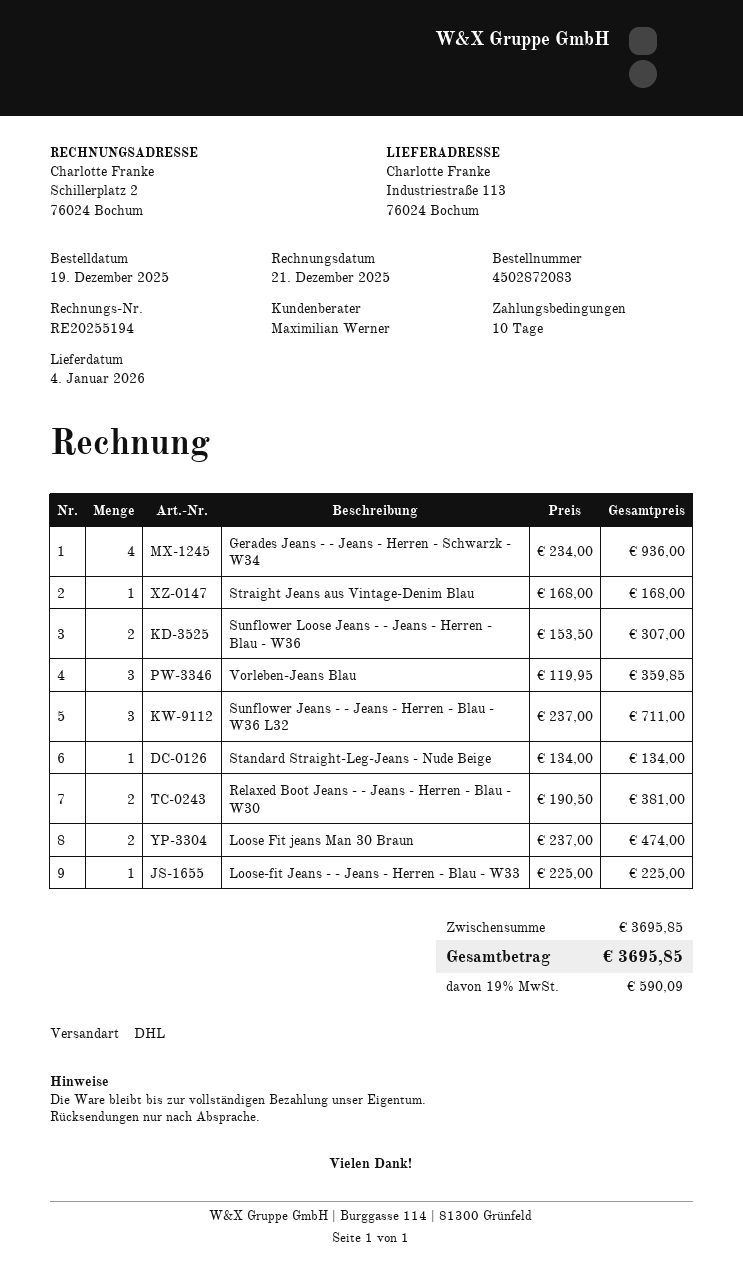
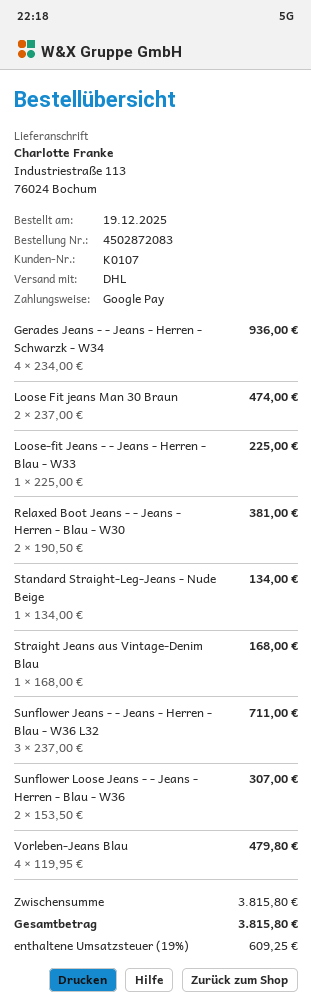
Vorleben-Jeans Blau: 3 x 119.95 = 359.85 -> 4 x 119.95 = 479.80
subtotal: 3695.85 -> 3815.80
tax: 19% = 590.09 -> 19% = 609.25
total: 3695.85 -> 3815.80

